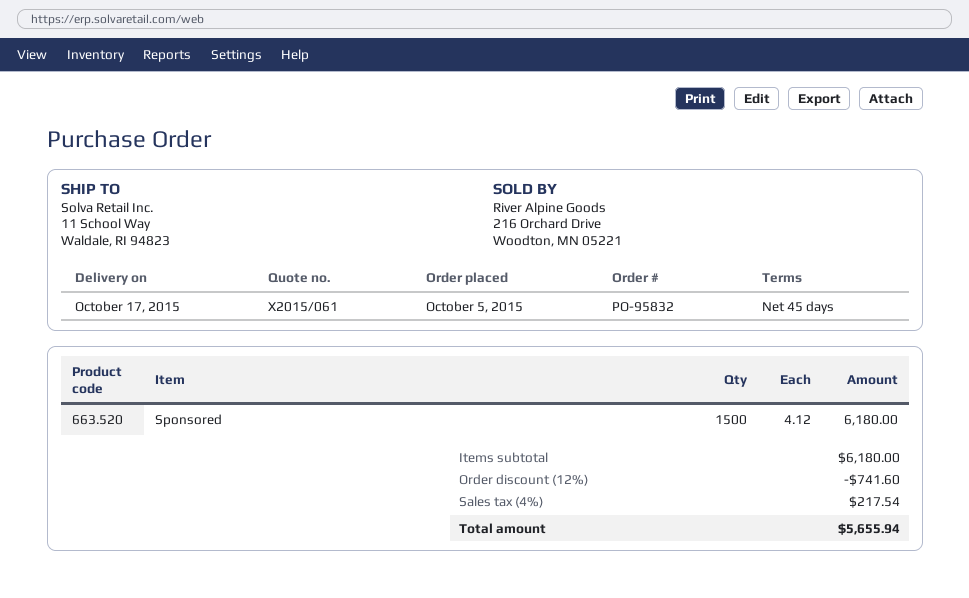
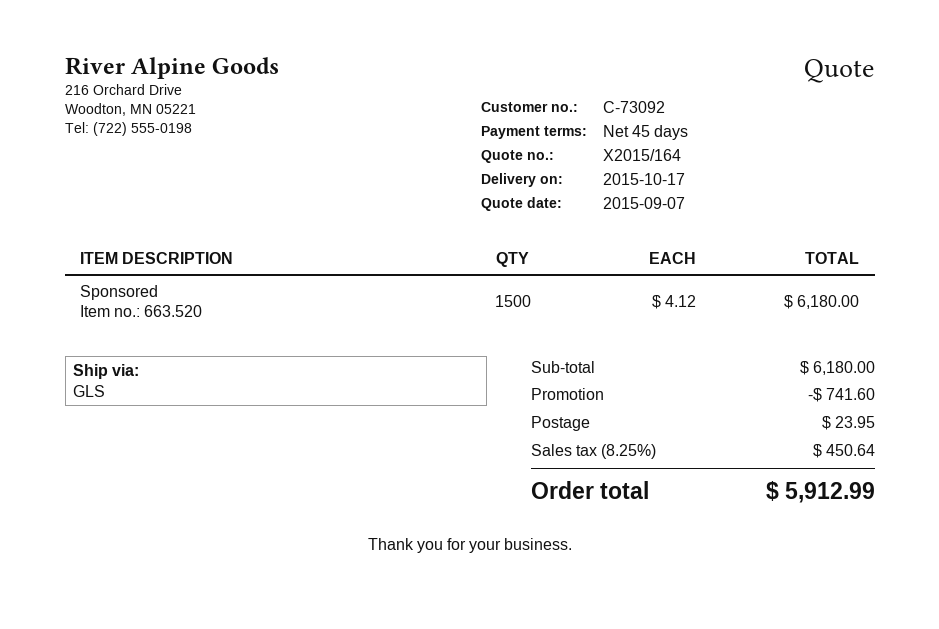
quote number: X2015/061 -> X2015/164
shipping: none -> 23.95
tax: 4% = 217.54 -> 8.25% = 450.64
total: 5655.94 -> 5912.99

